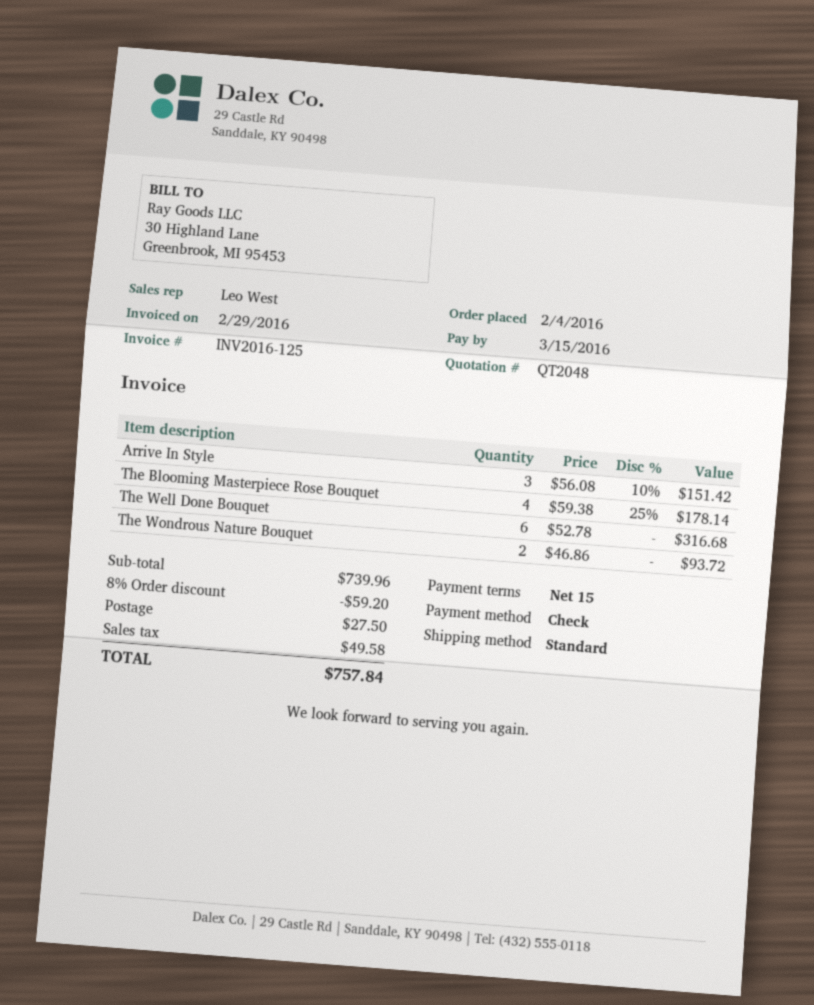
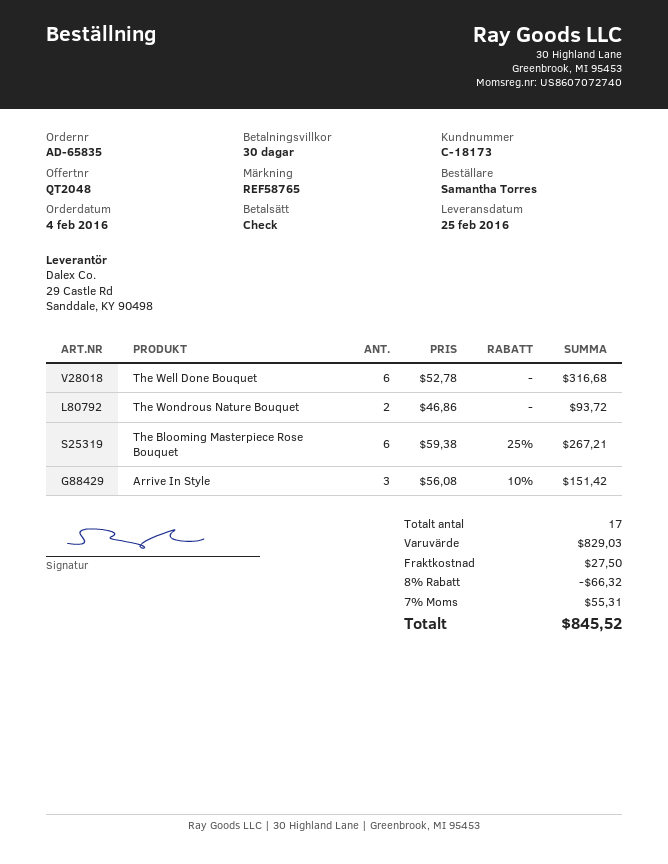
payment terms: 15 days -> 30 days
The Blooming Masterpiece Rose Bouquet: 4 x 59.38 - 25% = 178.14 -> 6 x 59.38 - 25% = 267.21
subtotal: 739.96 -> 829.03
discount: 8% = 59.20 -> 8% = 66.32
tax: 49.58 -> 55.31
total: 757.84 -> 845.52

